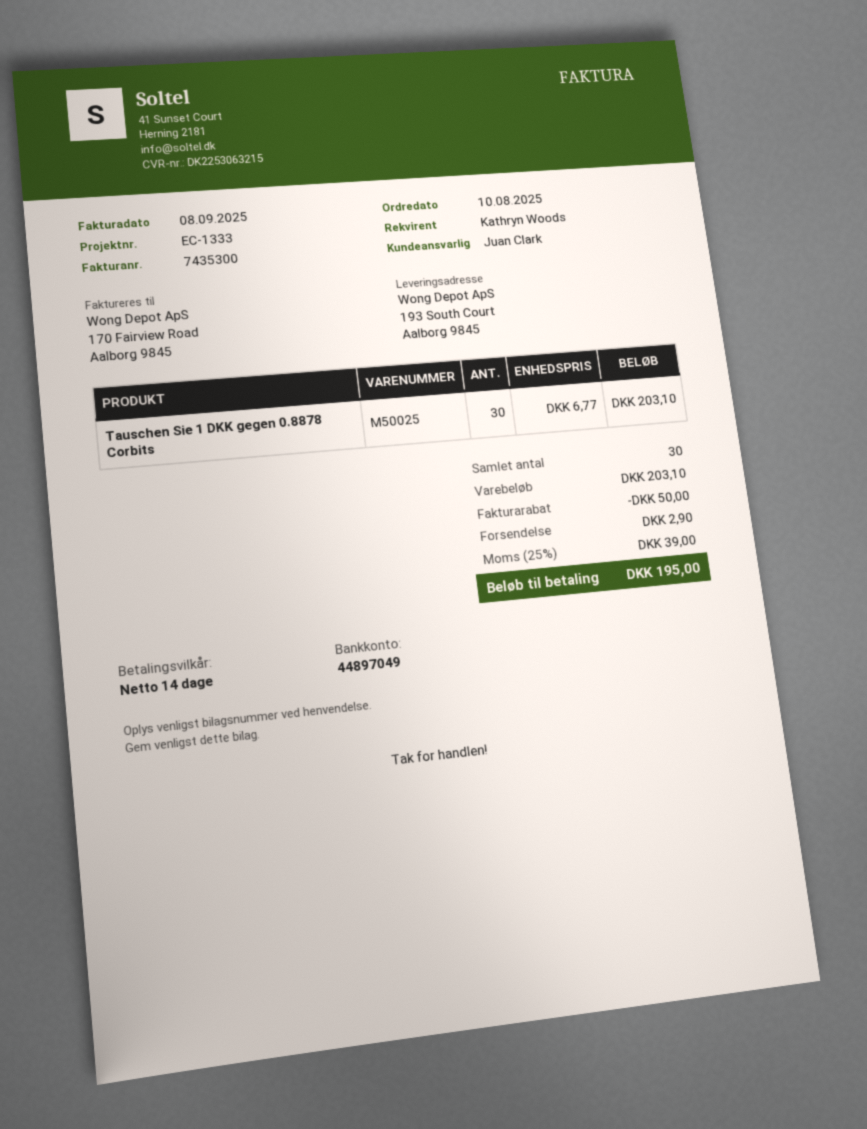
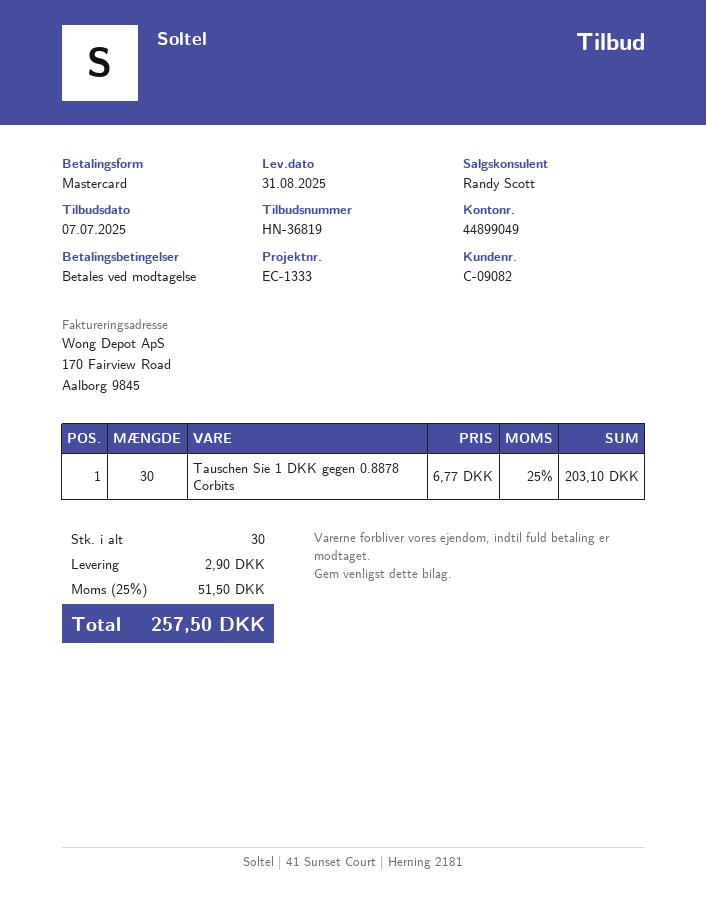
payment terms: 14 days -> on receipt
sales rep: Juan Clark -> Randy Scott
bank account: 44897049 -> 44899049
discount: 50.00 -> none
tax: 25% = 39.00 -> 25% = 51.50
total: 195.00 -> 257.50

